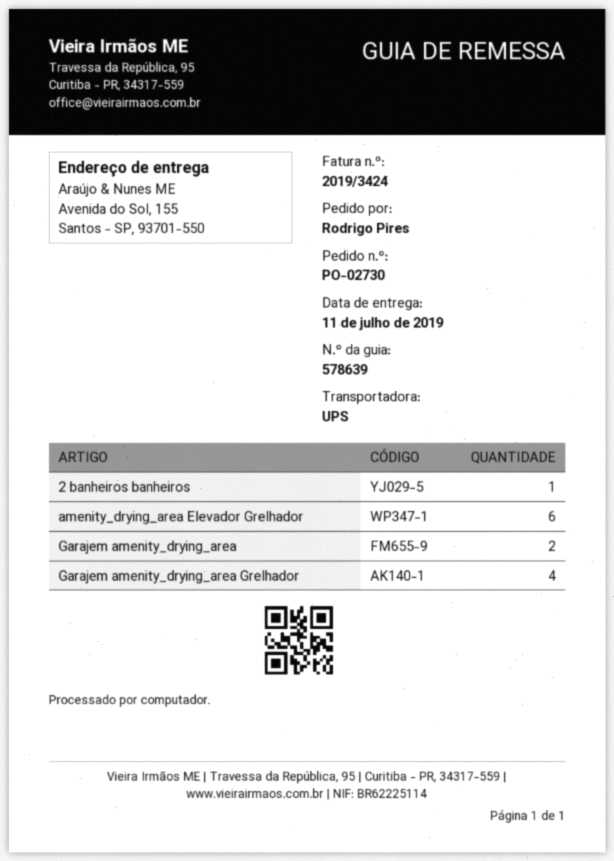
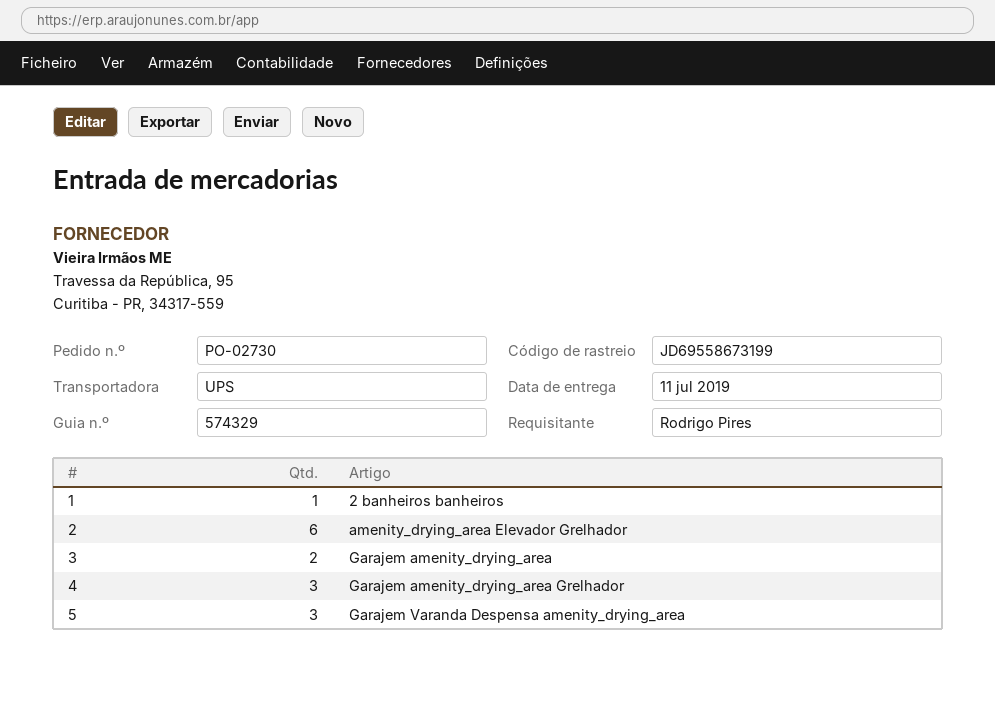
delivery note number: 578639 -> 574329
Garajem amenity_drying_area Grelhador: 4 -> 3
Garajem Varanda Despensa amenity_drying_area: none -> 3

